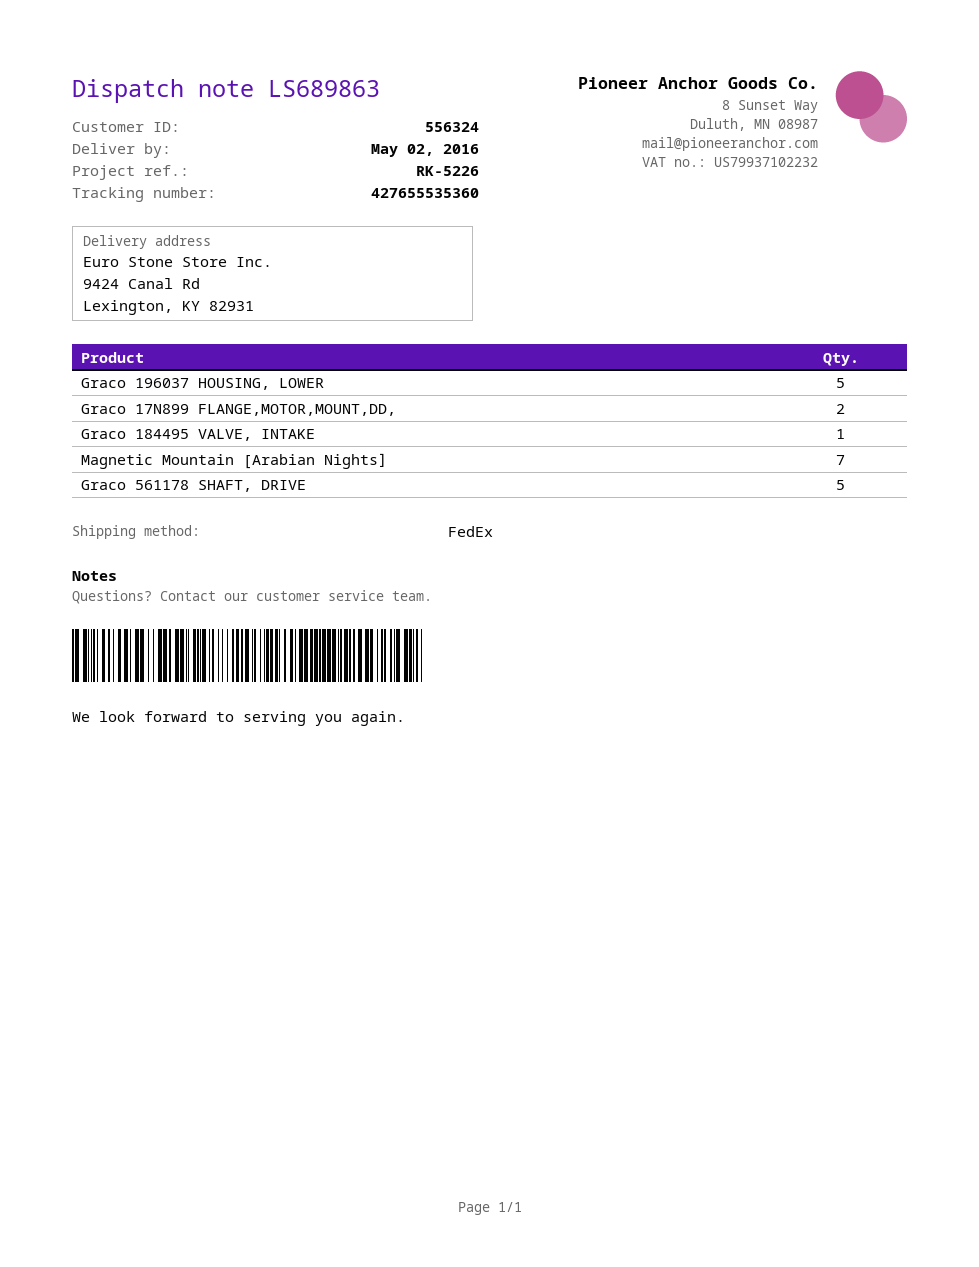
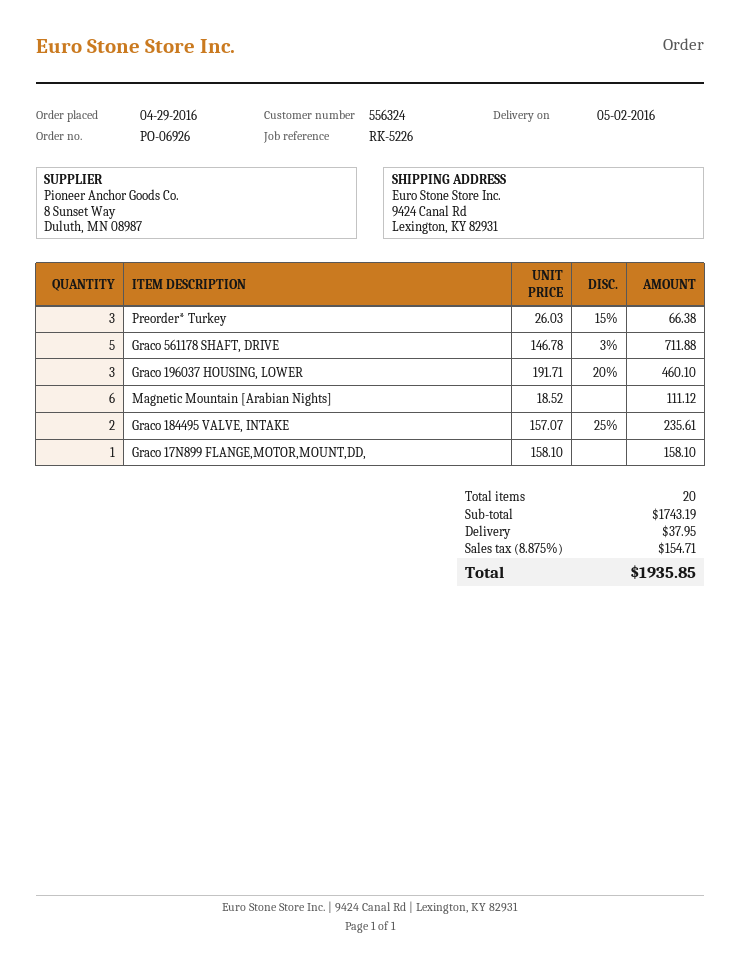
Graco 196037 HOUSING, LOWER: 5 -> 3
Graco 17N899 FLANGE,MOTOR,MOUNT,DD,: 2 -> 1
Graco 184495 VALVE, INTAKE: 1 -> 2
Magnetic Mountain [Arabian Nights]: 7 -> 6
Preorder* Turkey: none -> 3

